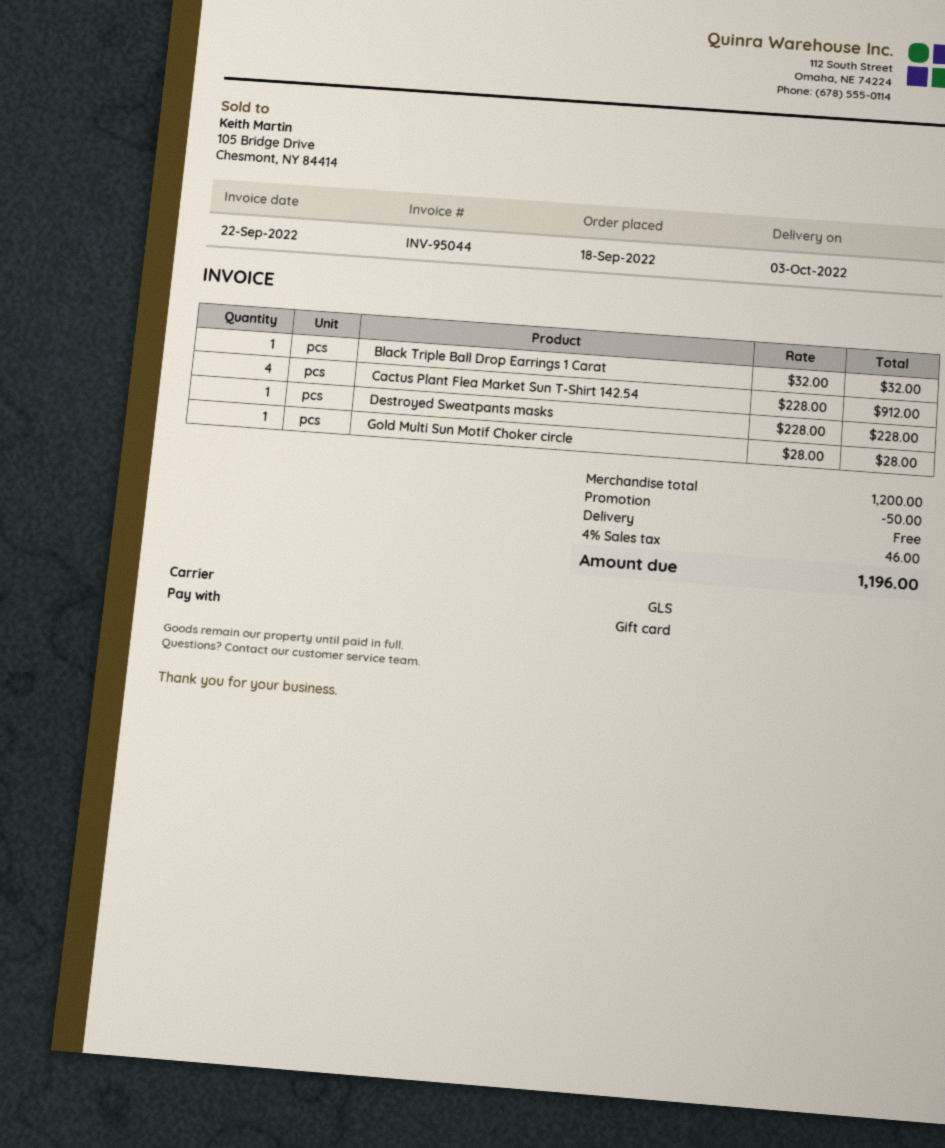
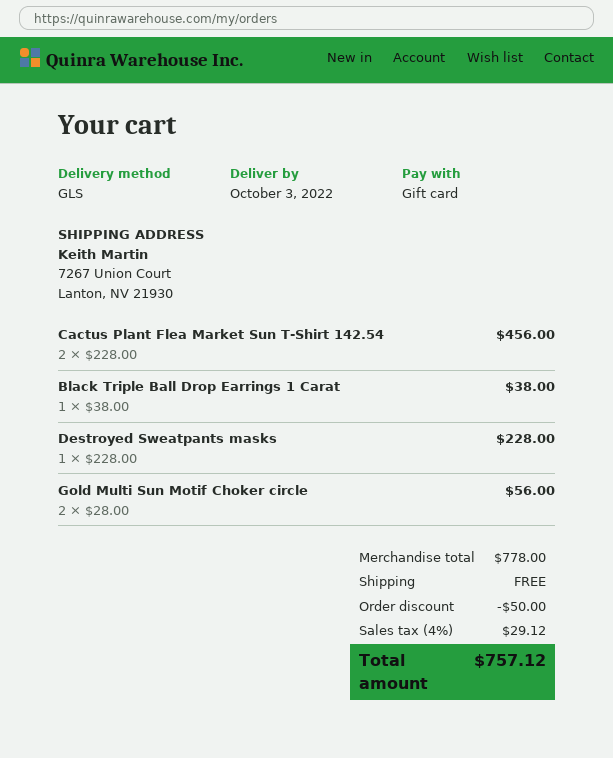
Black Triple Ball Drop Earrings 1 Carat: 1 x 32.00 = 32.00 -> 1 x 38.00 = 38.00
Cactus Plant Flea Market Sun T-Shirt 142.54: 4 x 228.00 = 912.00 -> 2 x 228.00 = 456.00
Gold Multi Sun Motif Choker circle: 1 x 28.00 = 28.00 -> 2 x 28.00 = 56.00
subtotal: 1200.00 -> 778.00
tax: 4% = 46.00 -> 4% = 29.12
total: 1196.00 -> 757.12

